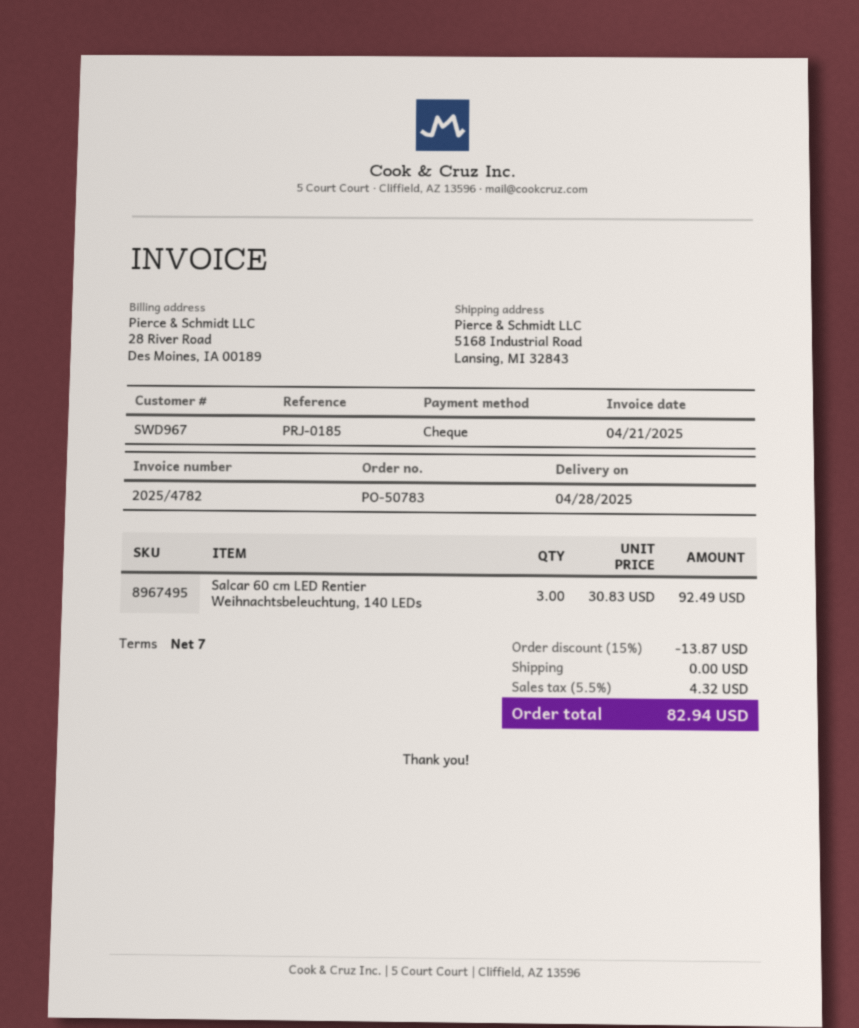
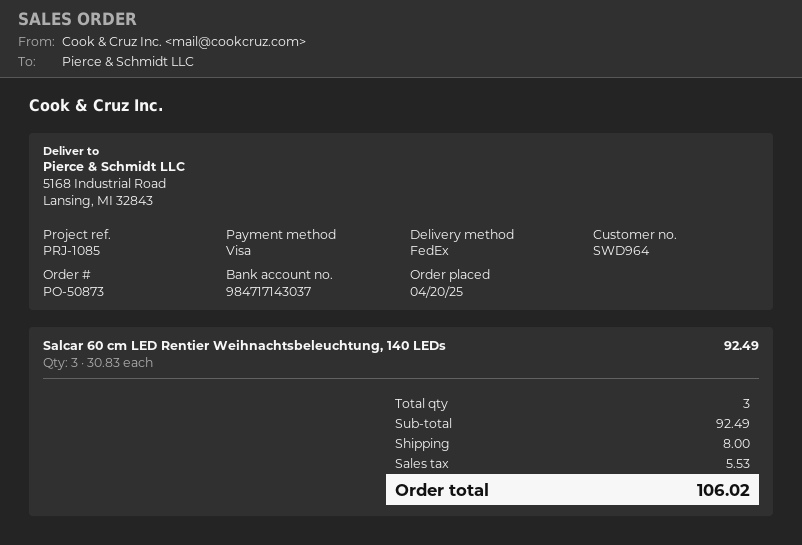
order number: PO-50783 -> PO-50873
customer number: SWD967 -> SWD964
reference: PRJ-0185 -> PRJ-1085
payment method: cheque -> Visa
discount: 15% = 13.87 -> none
shipping: 0.00 -> 8.00
tax: 4.32 -> 5.53
total: 82.94 -> 106.02

